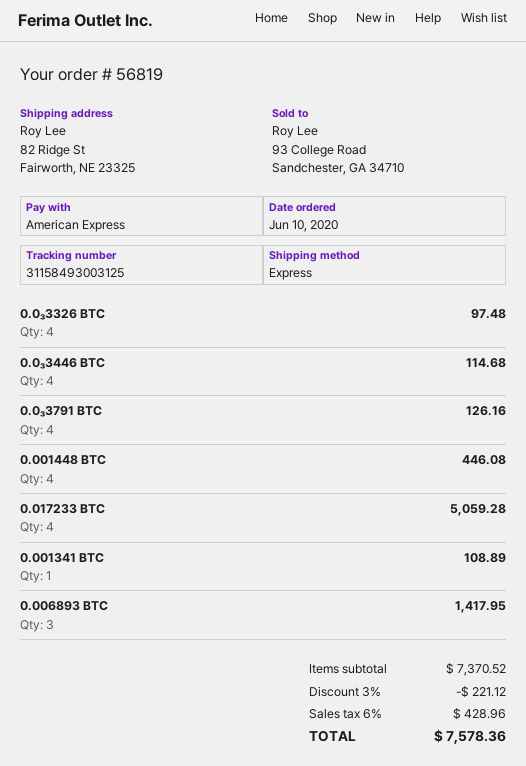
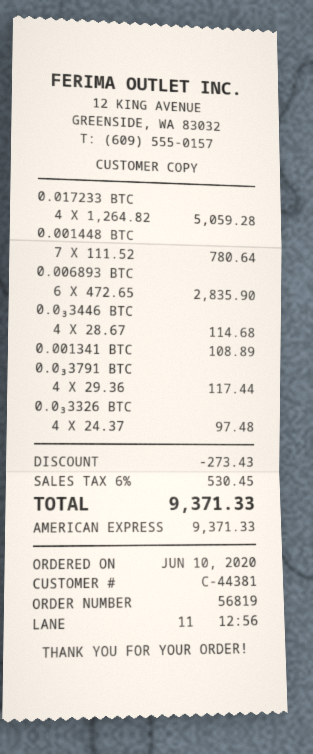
0.0₃3791 BTC: 4 for 126.16 -> 4 for 117.44
0.001448 BTC: 4 for 446.08 -> 7 for 780.64
0.006893 BTC: 3 for 1417.95 -> 6 for 2835.90
discount: 221.12 -> 273.43
tax: 6% = 428.96 -> 6% = 530.45
total: 7578.36 -> 9371.33

